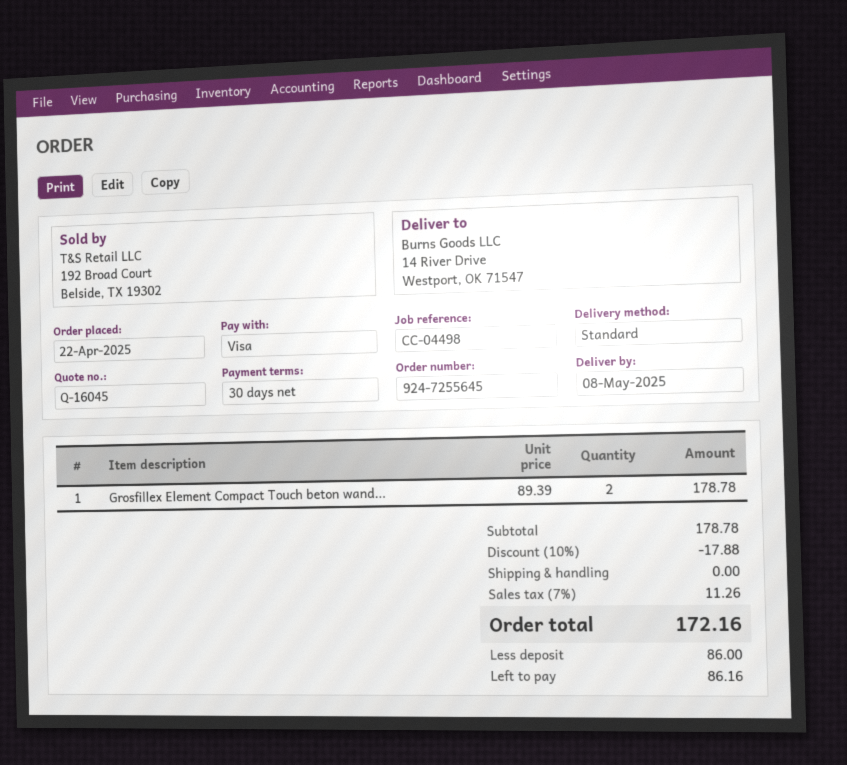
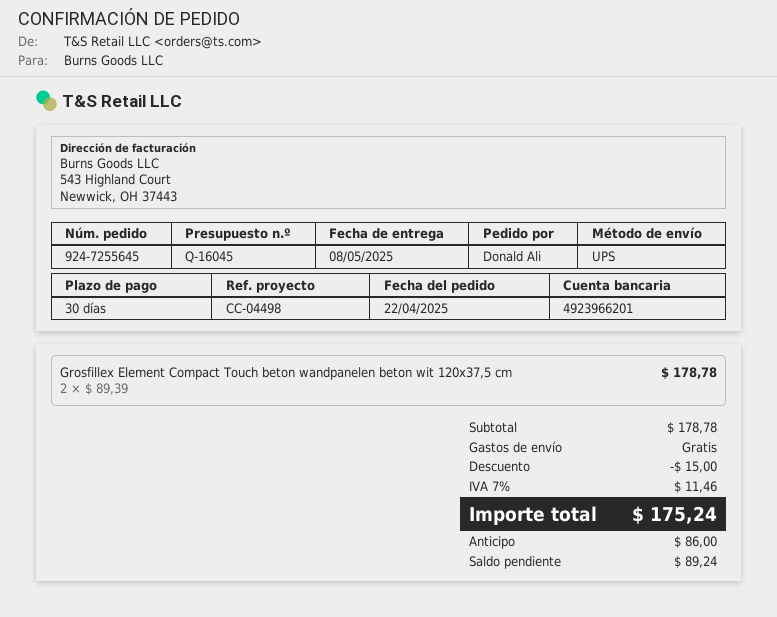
shipping method: standard -> UPS
discount: 17.88 -> 15.00
tax: 7% = 11.26 -> 7% = 11.46
total: 172.16 -> 175.24
balance: 86.16 -> 89.24

